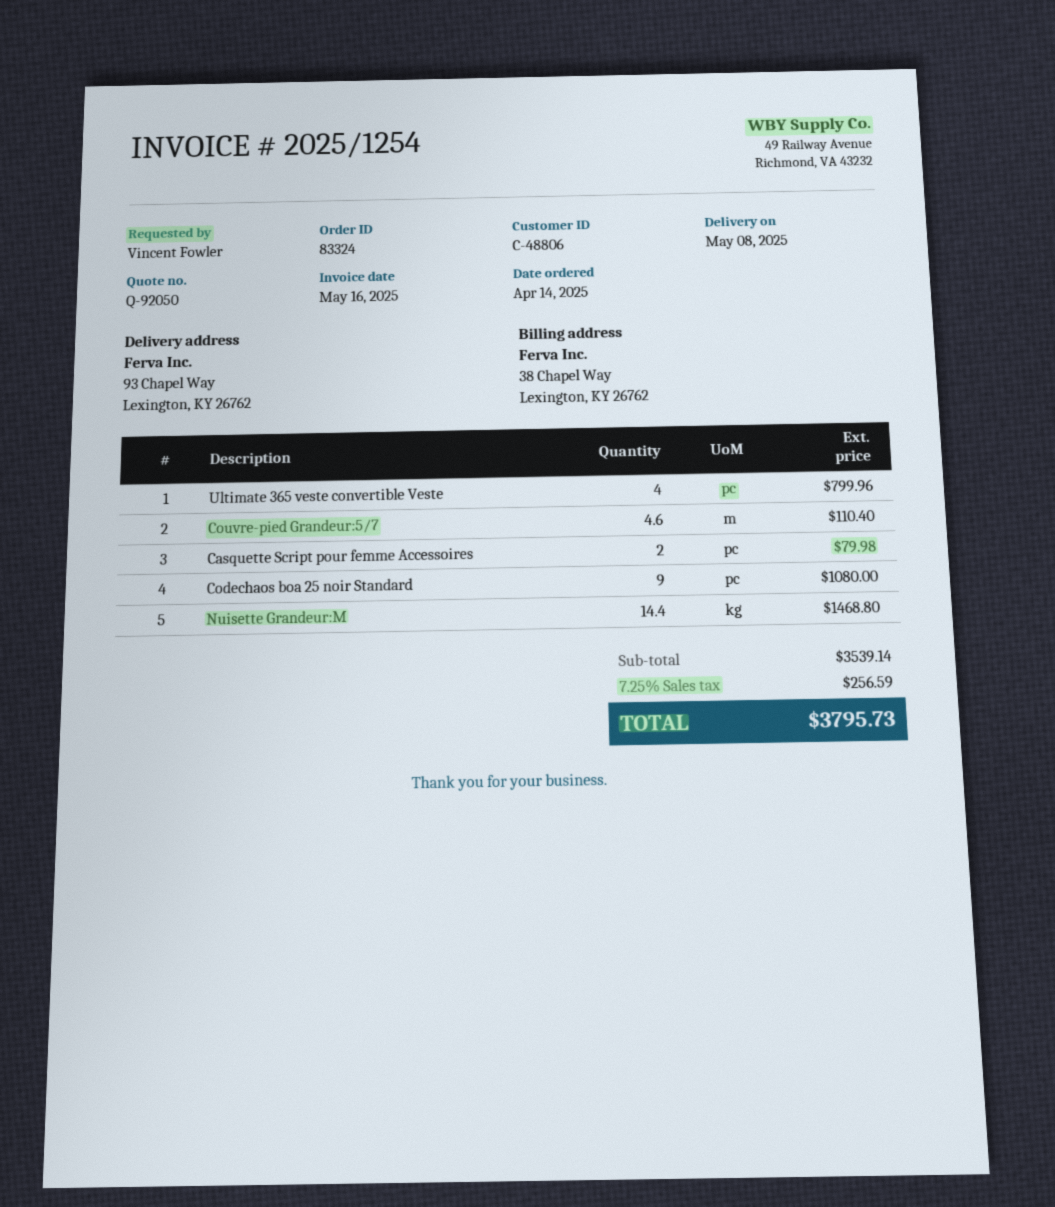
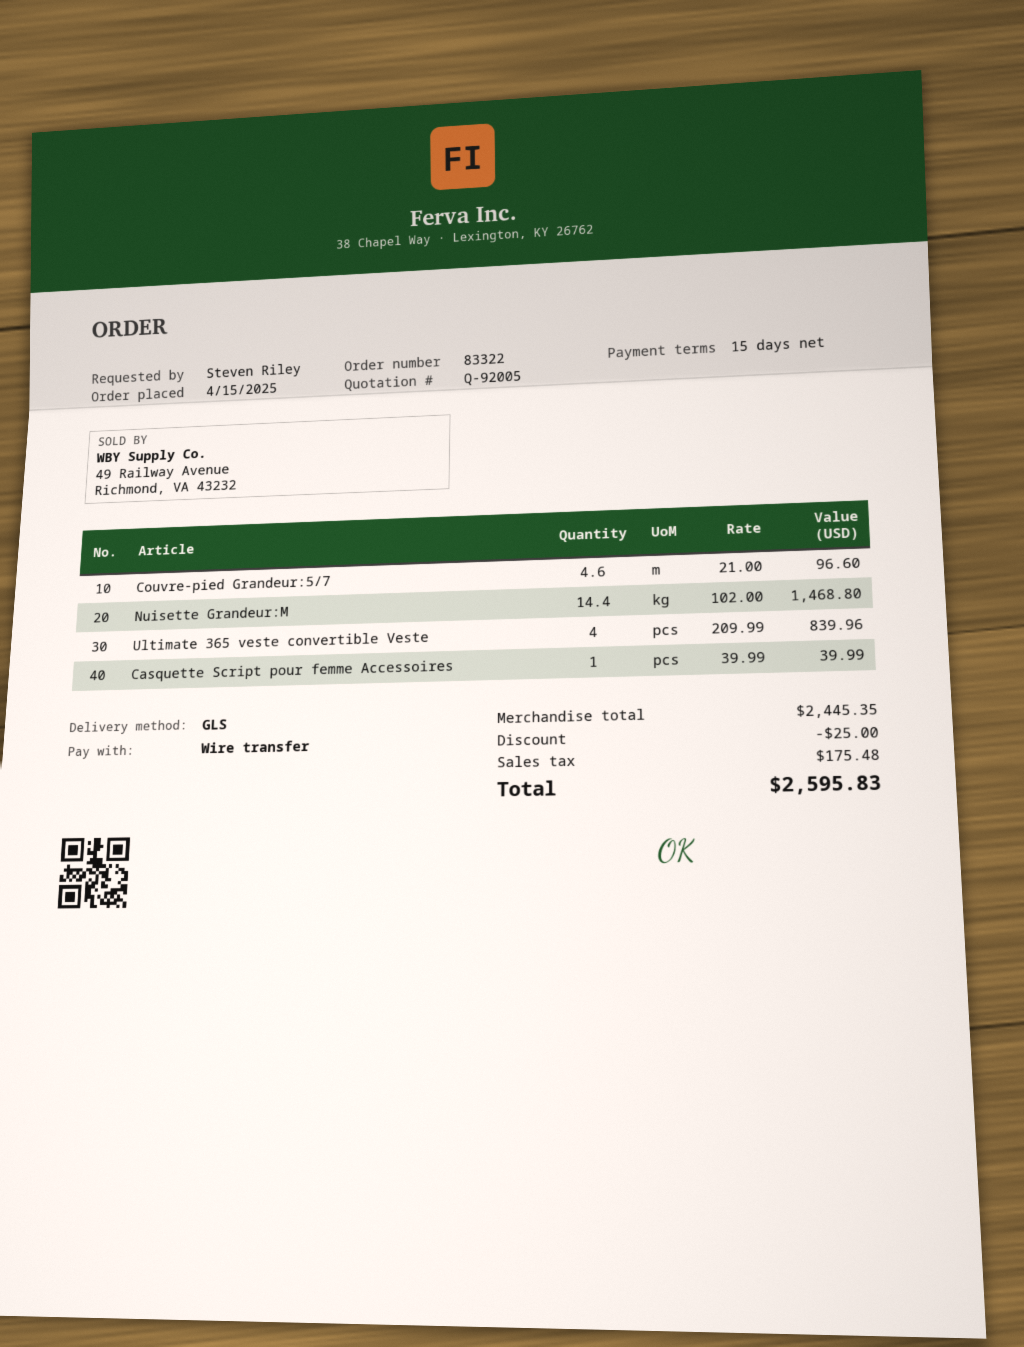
quote number: Q-92050 -> Q-92005
order number: 83324 -> 83322
order date: 2025-04-14 -> 2025-04-15
ordered by: Vincent Fowler -> Steven Riley
Ultimate 365 veste convertible Veste: 4 for 799.96 -> 4 for 839.96
Couvre-pied Grandeur:5/7: 4.6 for 110.40 -> 4.6 for 96.60
Casquette Script pour femme Accessoires: 2 for 79.98 -> 1 for 39.99
Codechaos boa 25 noir Standard: 9 for 1080.00 -> none
subtotal: 3539.14 -> 2445.35
discount: none -> 25.00
tax: 256.59 -> 175.48
total: 3795.73 -> 2595.83

